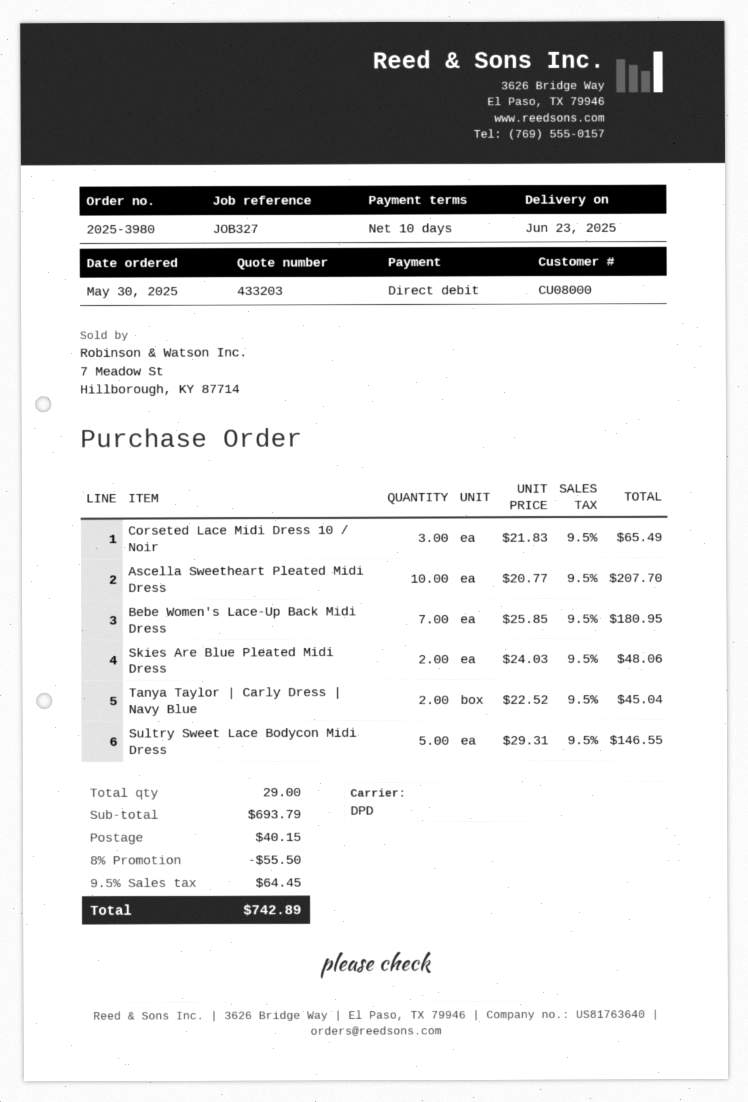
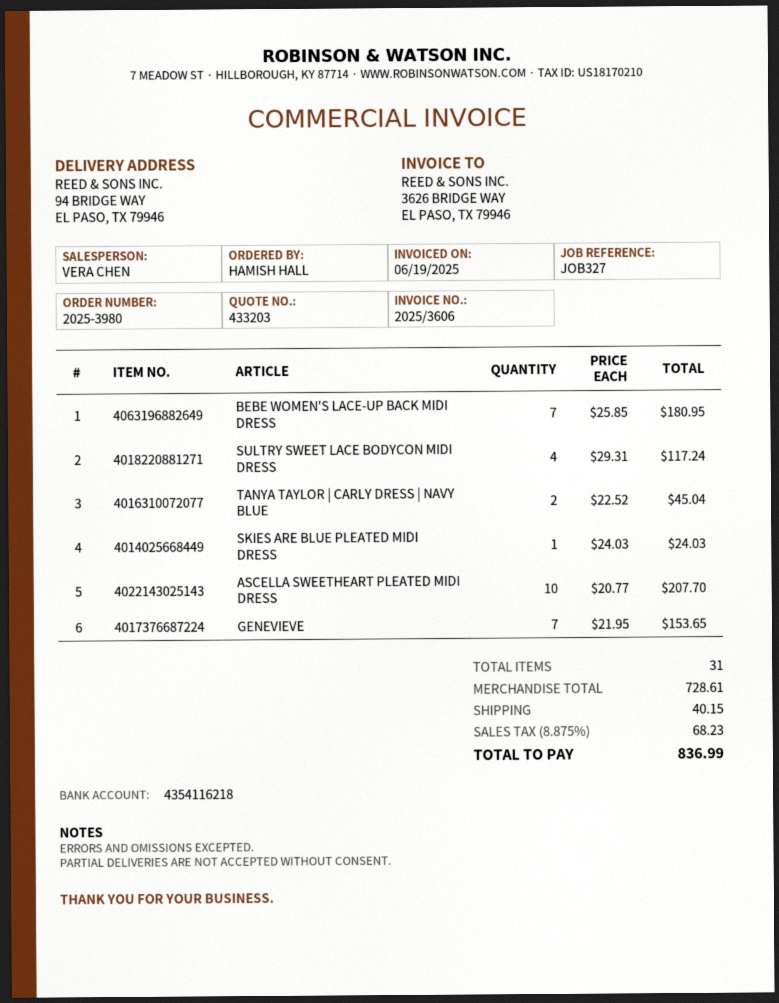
Corseted Lace Midi Dress 10 / Noir: 3 x 21.83 = 65.49 -> none
Skies Are Blue Pleated Midi Dress: 2 x 24.03 = 48.06 -> 1 x 24.03 = 24.03
Sultry Sweet Lace Bodycon Midi Dress: 5 x 29.31 = 146.55 -> 4 x 29.31 = 117.24
GENEVIEVE: none -> 7 x 21.95 = 153.65
total quantity: 29 -> 31
subtotal: 693.79 -> 728.61
discount: 8% = 55.50 -> none
tax: 9.5% = 64.45 -> 8.875% = 68.23
total: 742.89 -> 836.99

